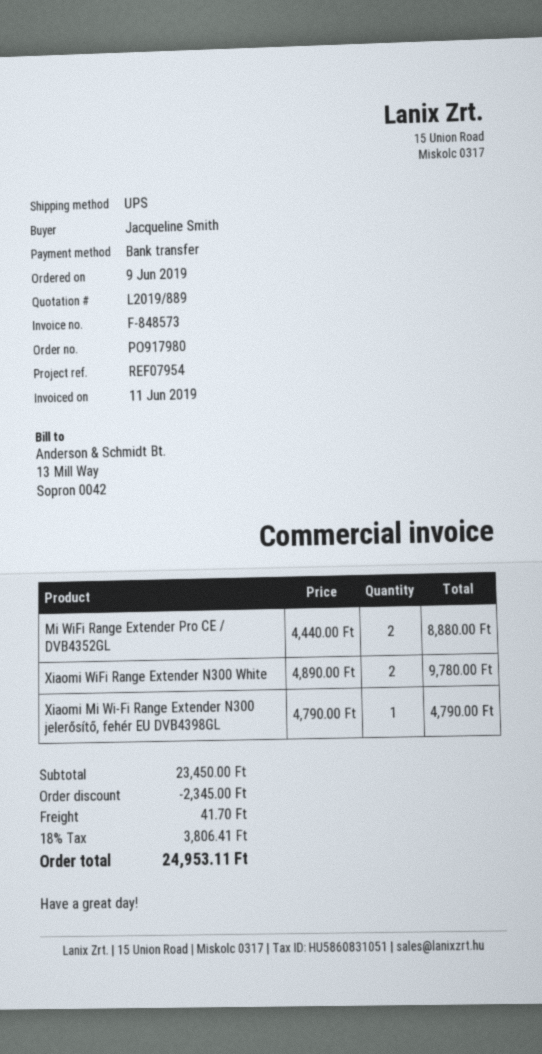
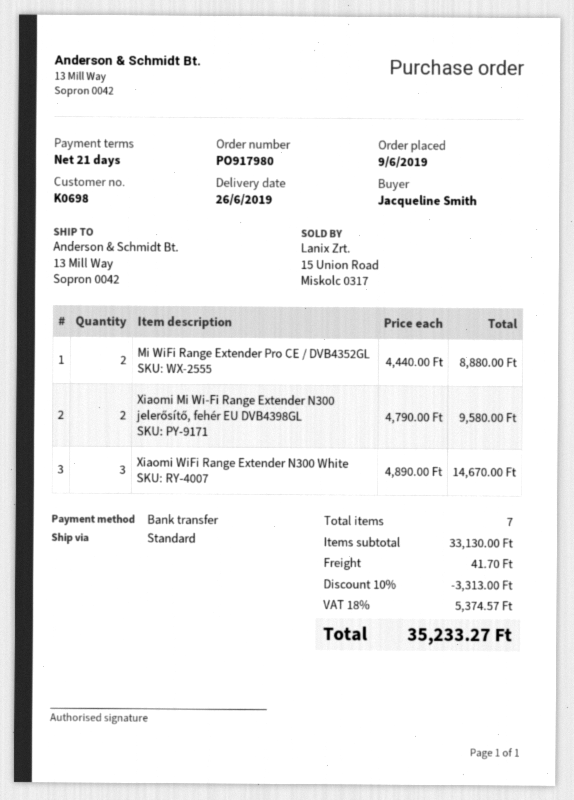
shipping method: UPS -> standard
Xiaomi WiFi Range Extender N300 White: 2 x 4890.00 = 9780.00 -> 3 x 4890.00 = 14670.00
Xiaomi Mi Wi-Fi Range Extender N300 jelerősítő, fehér EU DVB4398GL: 1 x 4790.00 = 4790.00 -> 2 x 4790.00 = 9580.00
subtotal: 23450.00 -> 33130.00
discount: 2345.00 -> 3313.00
tax: 18% = 3806.41 -> 18% = 5374.57
total: 24953.11 -> 35233.27

